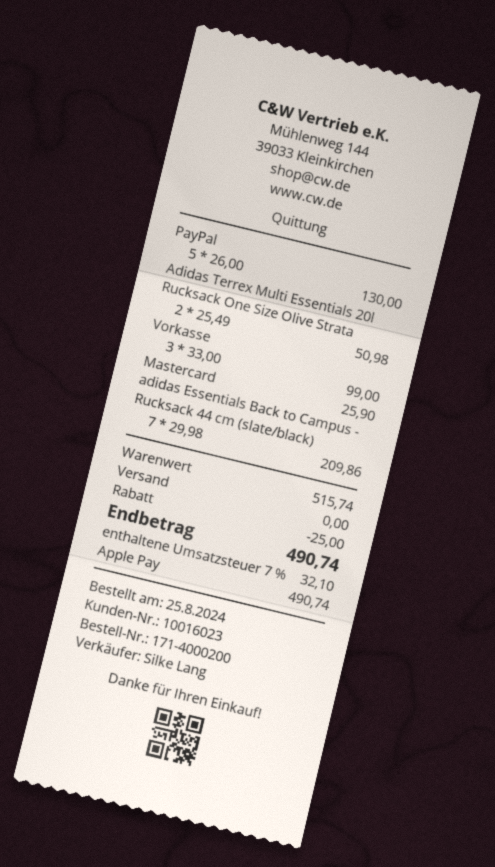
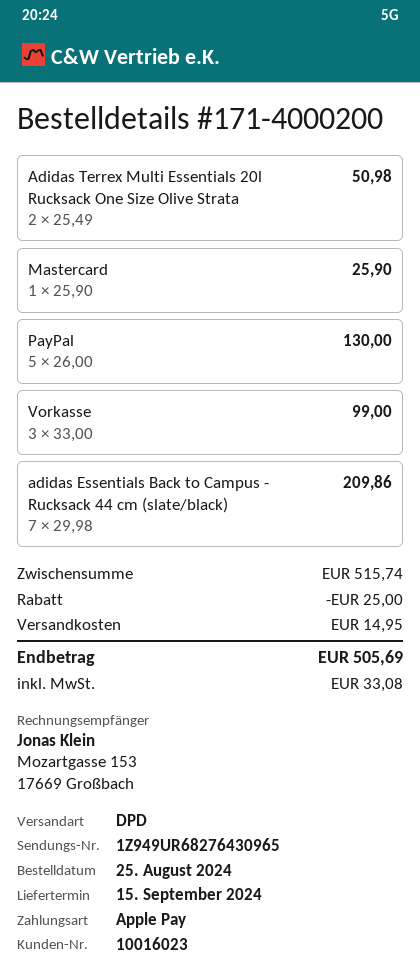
shipping: 0.00 -> 14.95
tax: 32.10 -> 33.08
total: 490.74 -> 505.69

